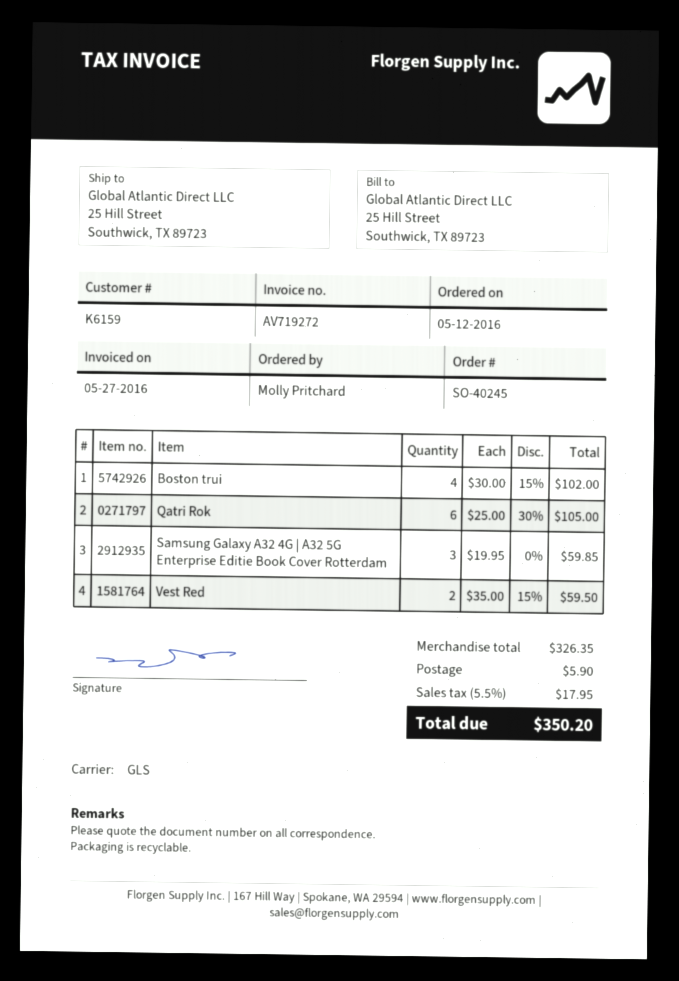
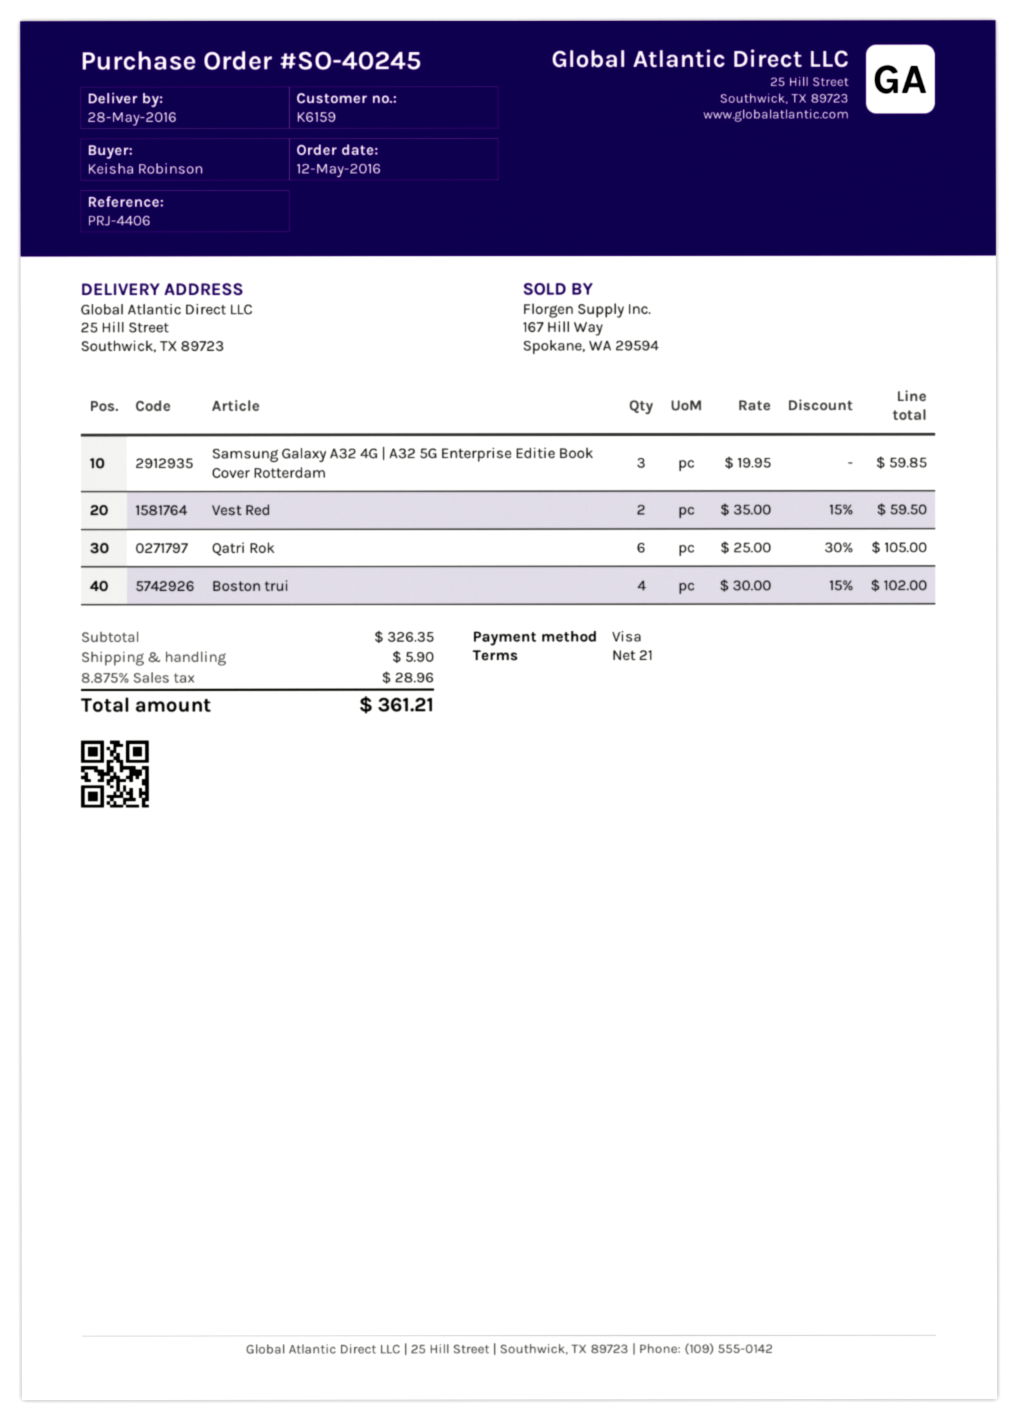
ordered by: Molly Pritchard -> Keisha Robinson
tax: 5.5% = 17.95 -> 8.875% = 28.96
total: 350.20 -> 361.21

